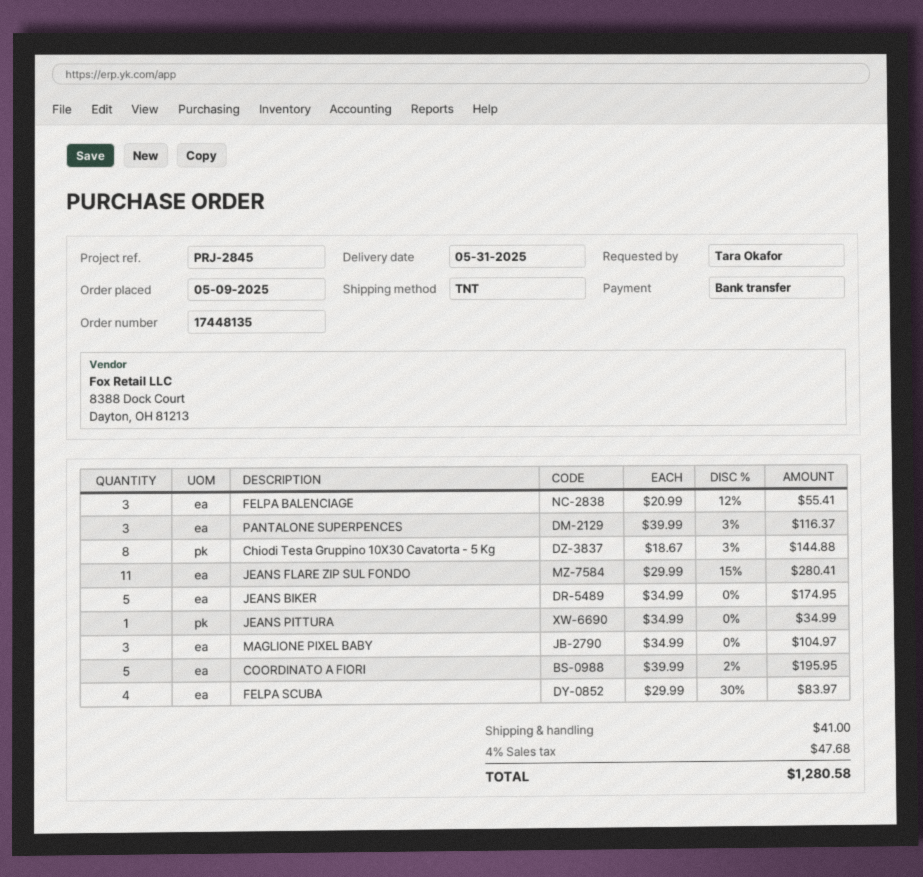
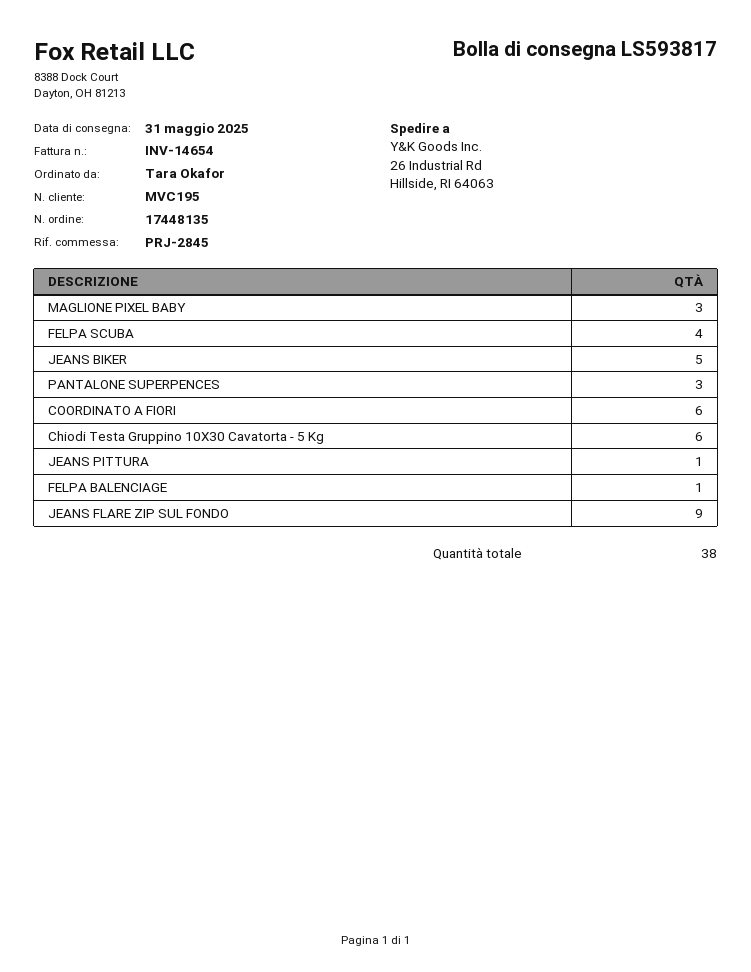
FELPA BALENCIAGE: 3 -> 1
Chiodi Testa Gruppino 10X30 Cavatorta - 5 Kg: 8 -> 6
JEANS FLARE ZIP SUL FONDO: 11 -> 9
COORDINATO A FIORI: 5 -> 6

